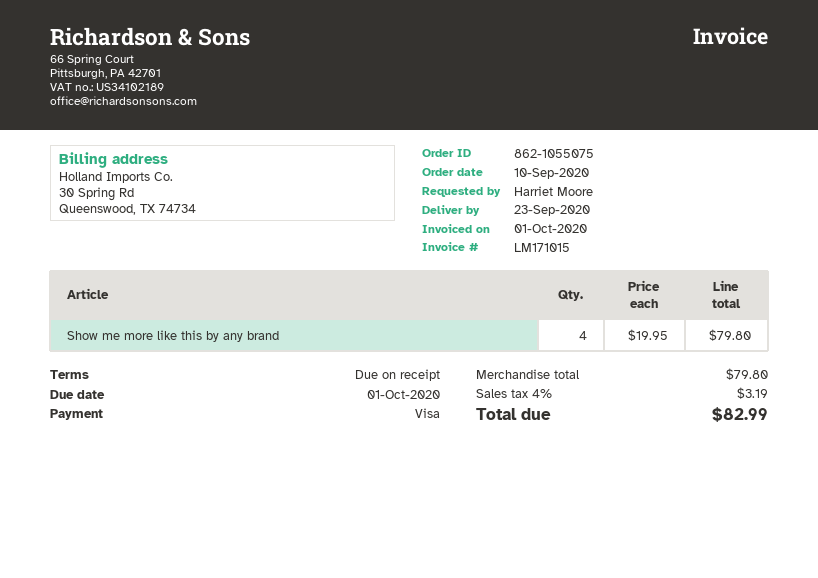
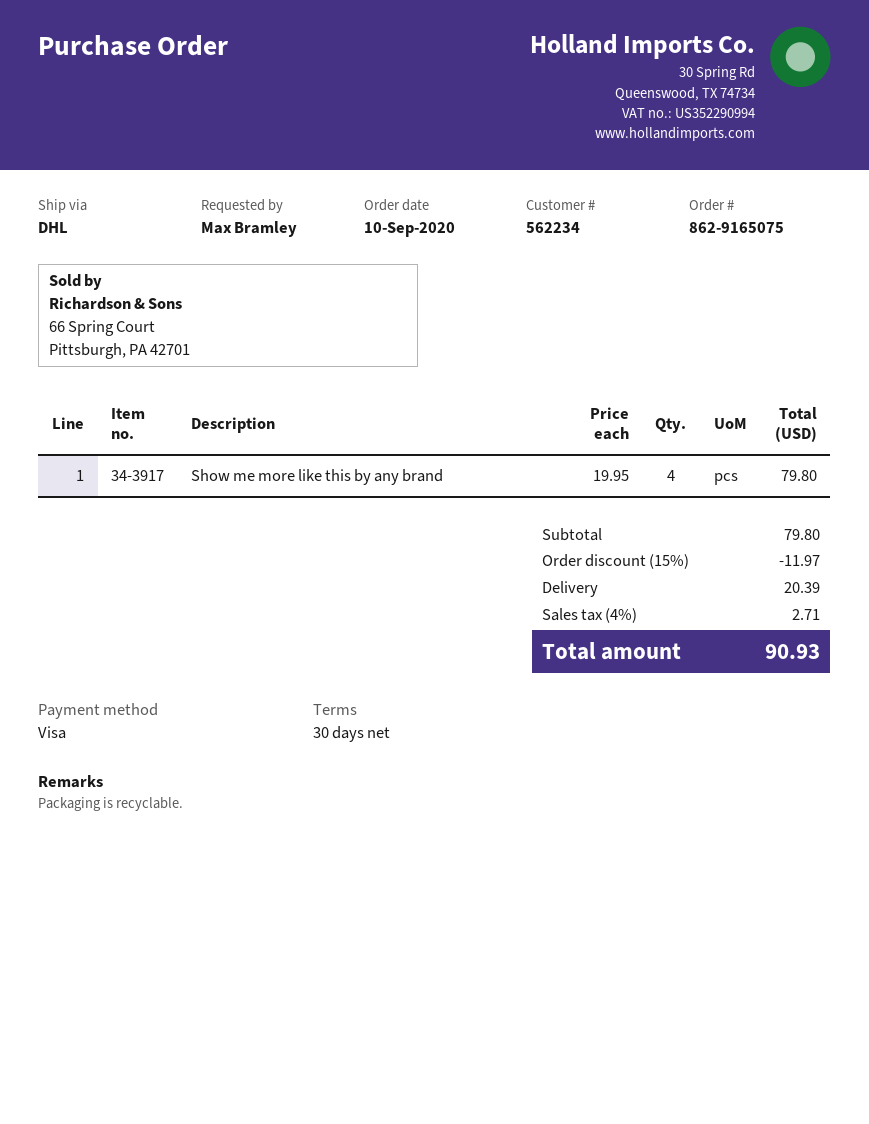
order number: 862-1055075 -> 862-9165075
payment terms: on receipt -> 30 days
ordered by: Harriet Moore -> Max Bramley
discount: none -> 15% = 11.97
shipping: none -> 20.39
tax: 4% = 3.19 -> 4% = 2.71
total: 82.99 -> 90.93

